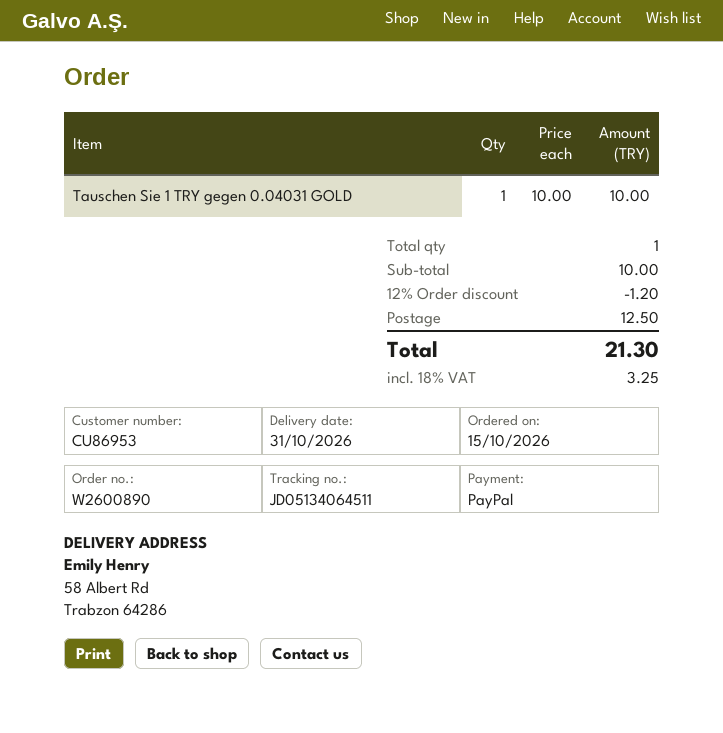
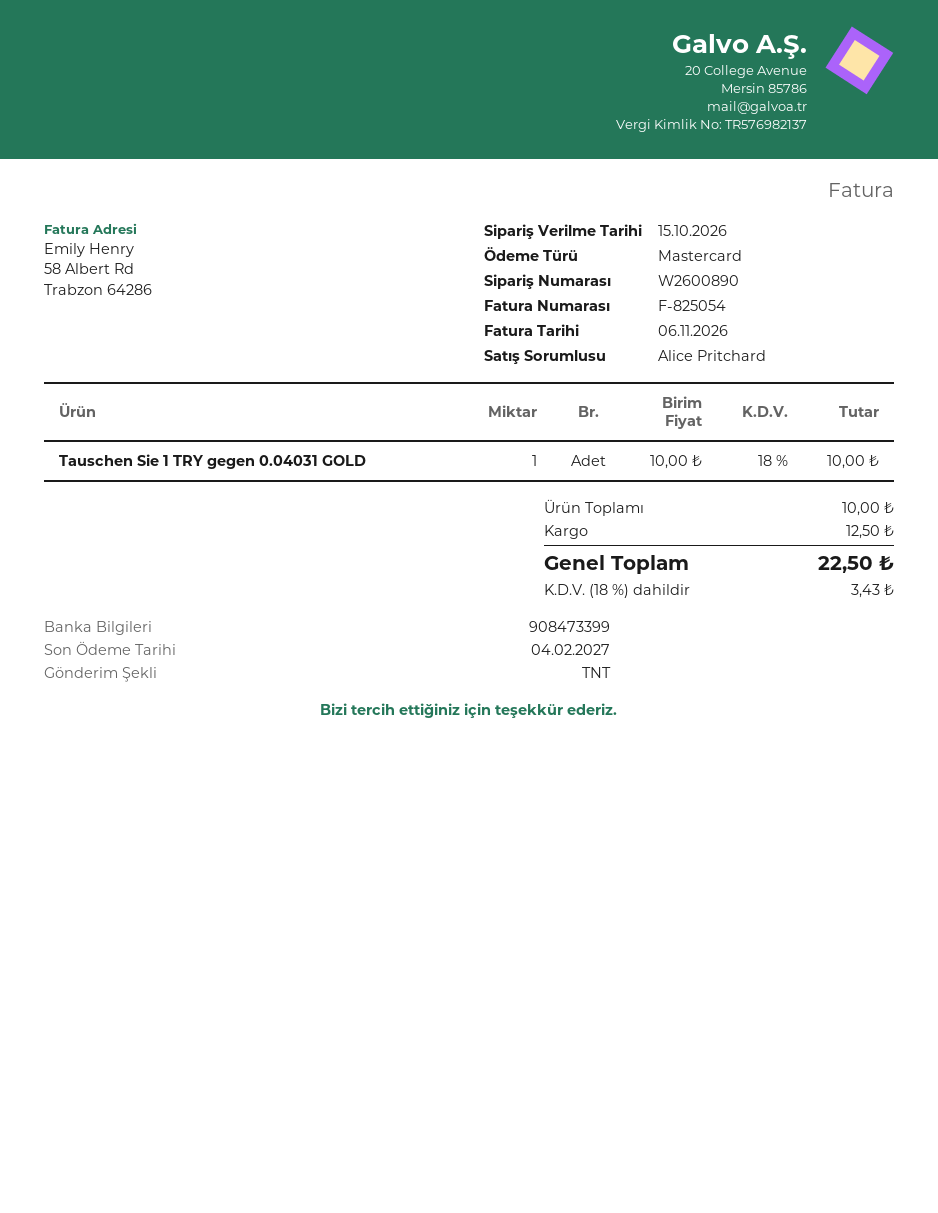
payment method: PayPal -> Mastercard
discount: 12% = 1.20 -> none
tax: 18% = 3.25 -> 18% = 3.43
total: 21.30 -> 22.50

